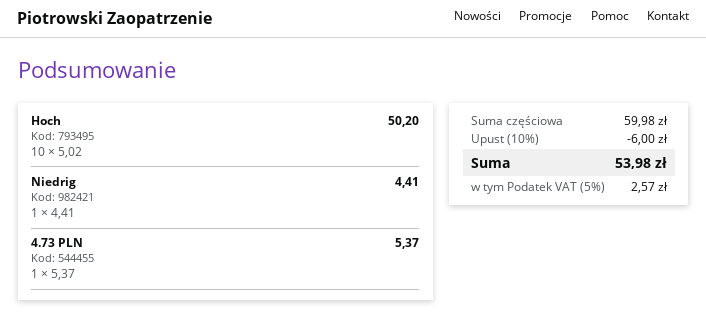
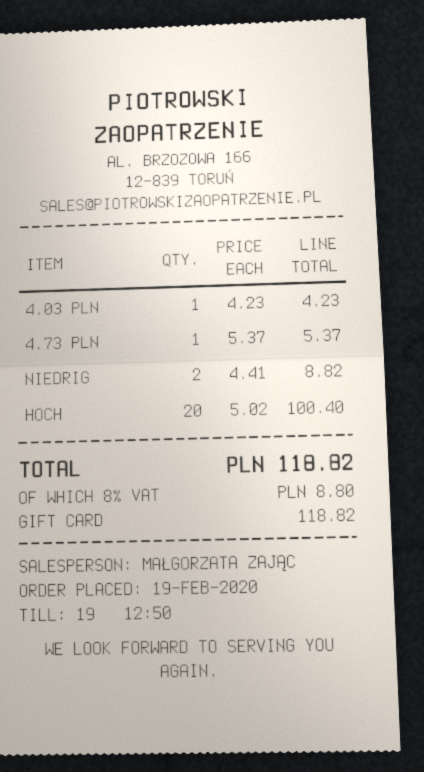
Hoch: 10 x 5.02 = 50.20 -> 20 x 5.02 = 100.40
Niedrig: 1 x 4.41 = 4.41 -> 2 x 4.41 = 8.82
4.03 PLN: none -> 1 x 4.23 = 4.23
discount: 10% = 6.00 -> none
tax: 5% = 2.57 -> 8% = 8.80
total: 53.98 -> 118.82

